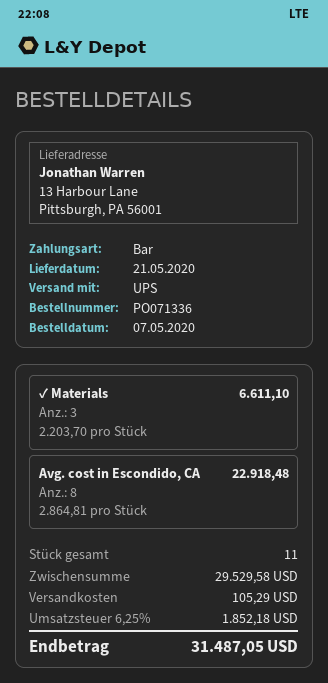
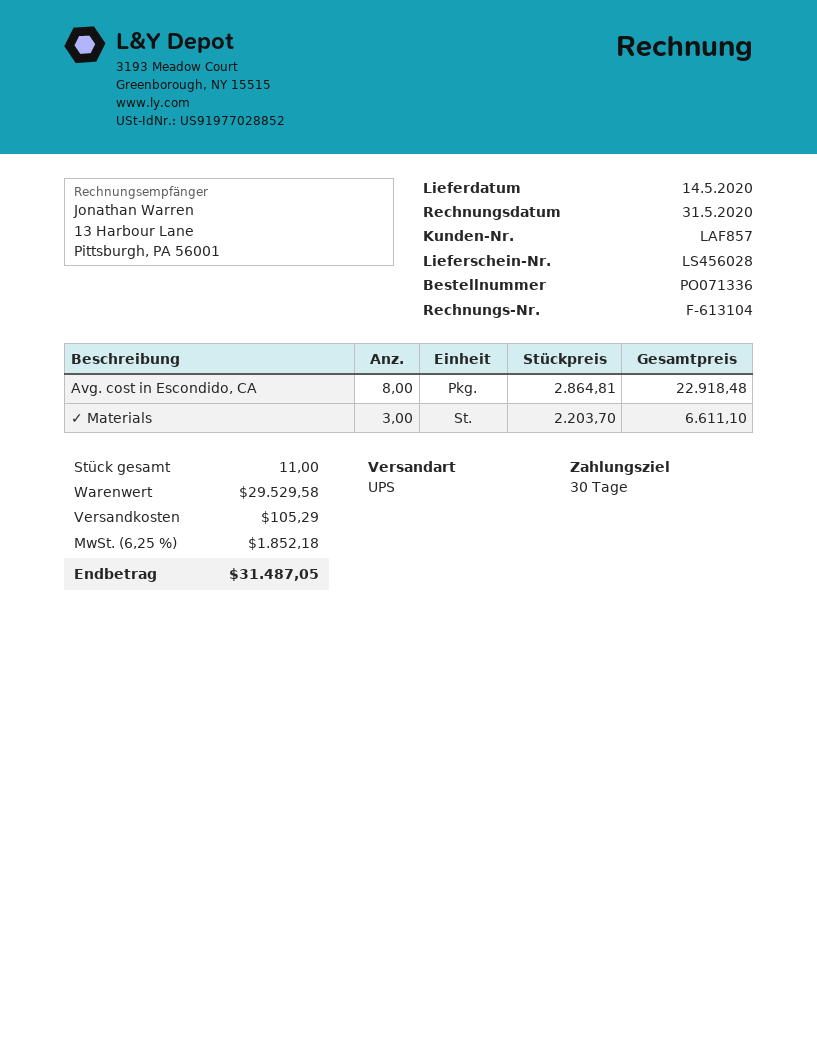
delivery date: 2020-05-21 -> 2020-05-14

